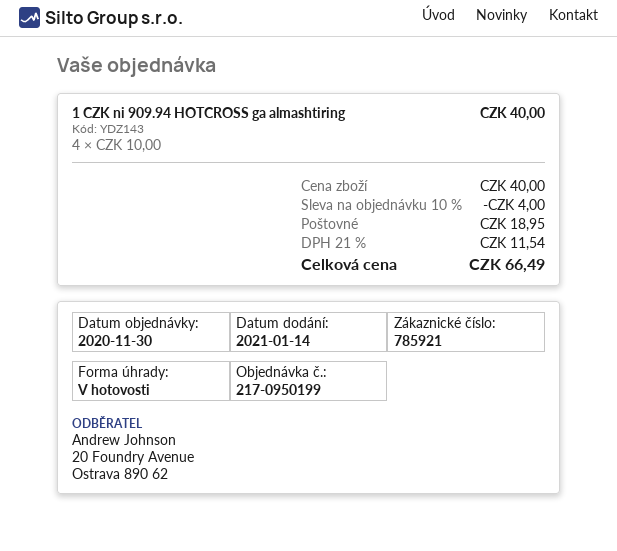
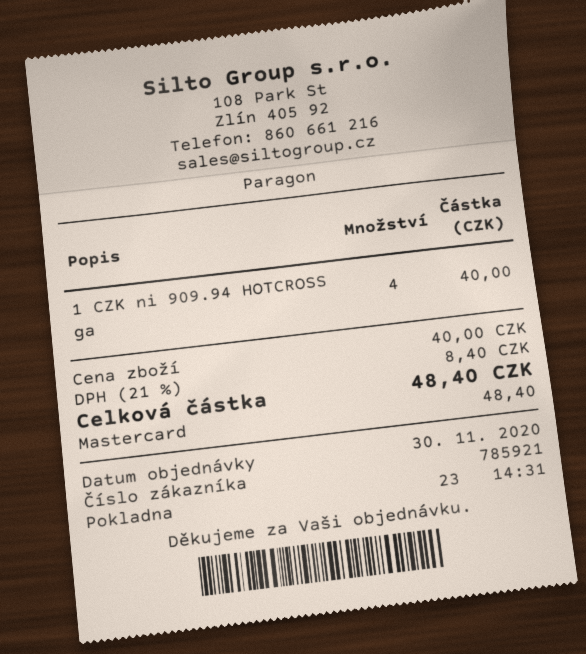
payment method: cash -> Mastercard
discount: 10% = 4.00 -> none
shipping: 18.95 -> none
tax: 21% = 11.54 -> 21% = 8.40
total: 66.49 -> 48.40

